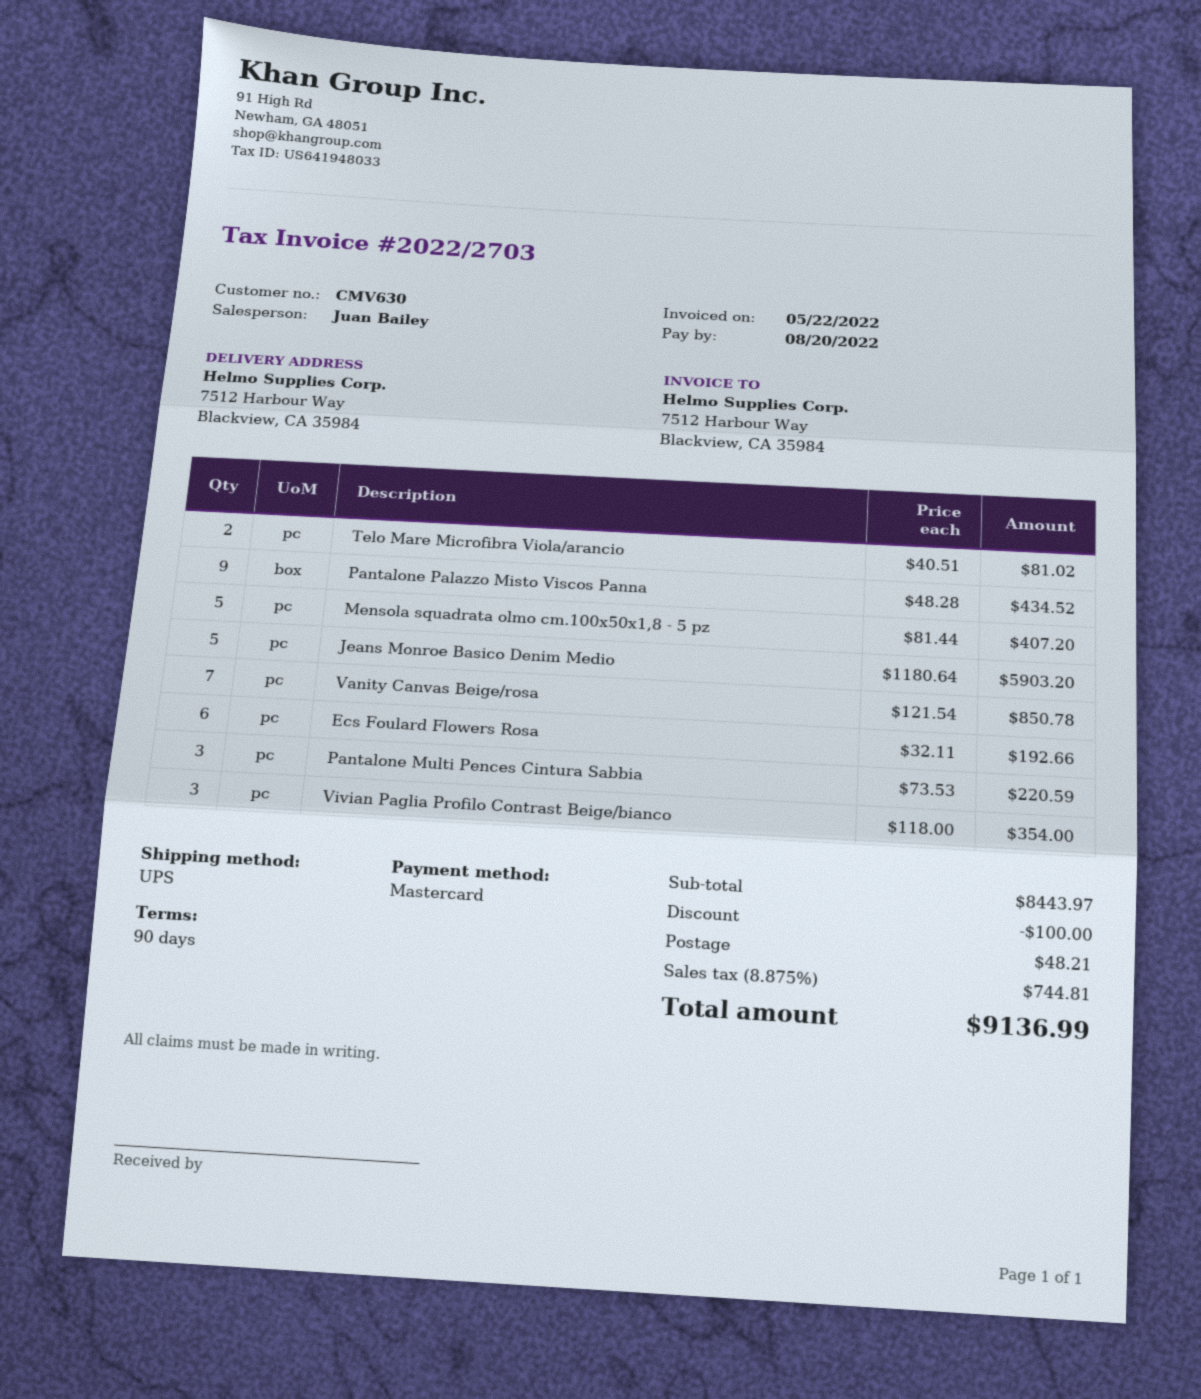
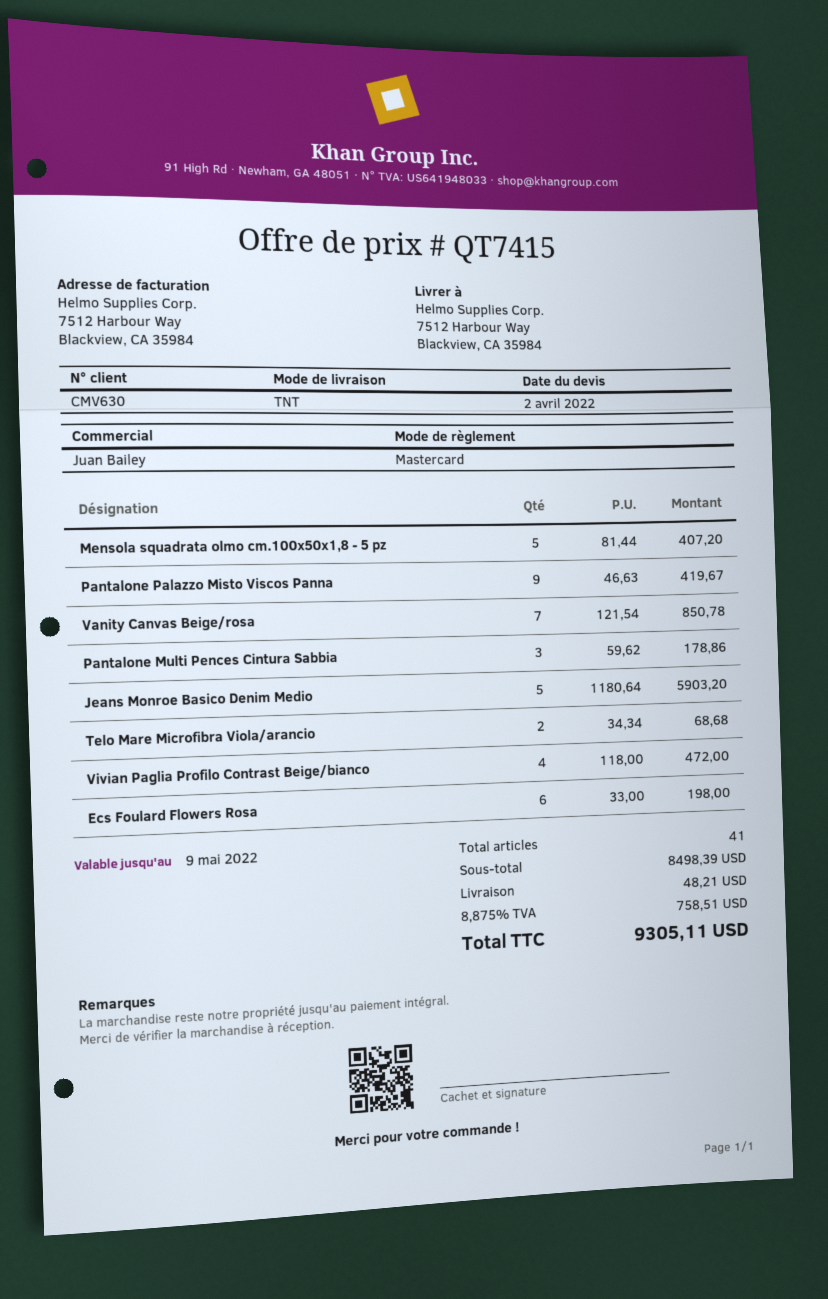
shipping method: UPS -> TNT
Telo Mare Microfibra Viola/arancio: 2 x 40.51 = 81.02 -> 2 x 34.34 = 68.68
Pantalone Palazzo Misto Viscos Panna: 9 x 48.28 = 434.52 -> 9 x 46.63 = 419.67
Ecs Foulard Flowers Rosa: 6 x 32.11 = 192.66 -> 6 x 33.00 = 198.00
Pantalone Multi Pences Cintura Sabbia: 3 x 73.53 = 220.59 -> 3 x 59.62 = 178.86
Vivian Paglia Profilo Contrast Beige/bianco: 3 x 118.00 = 354.00 -> 4 x 118.00 = 472.00
subtotal: 8443.97 -> 8498.39
discount: 100.00 -> none
tax: 8.875% = 744.81 -> 8.875% = 758.51
total: 9136.99 -> 9305.11

